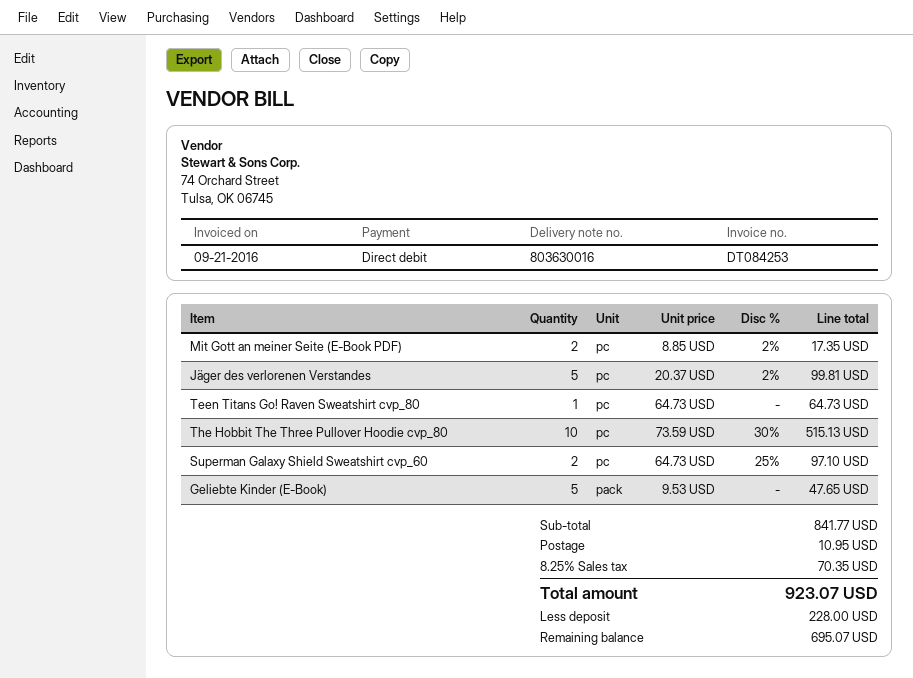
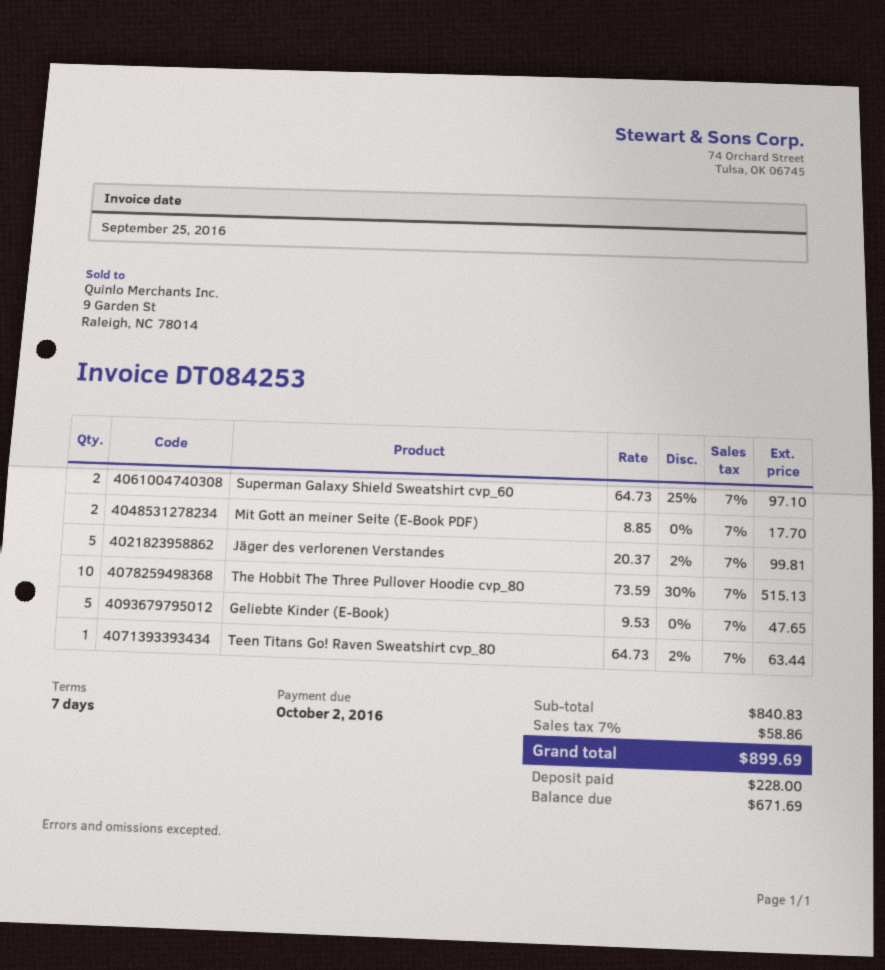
invoice date: 2016-09-21 -> 2016-09-25
Mit Gott an meiner Seite (E-Book PDF): 2 x 8.85 - 2% = 17.35 -> 2 x 8.85 = 17.70
Teen Titans Go! Raven Sweatshirt cvp_80: 1 x 64.73 = 64.73 -> 1 x 64.73 - 2% = 63.44
subtotal: 841.77 -> 840.83
shipping: 10.95 -> none
tax: 8.25% = 70.35 -> 7% = 58.86
total: 923.07 -> 899.69
balance: 695.07 -> 671.69

